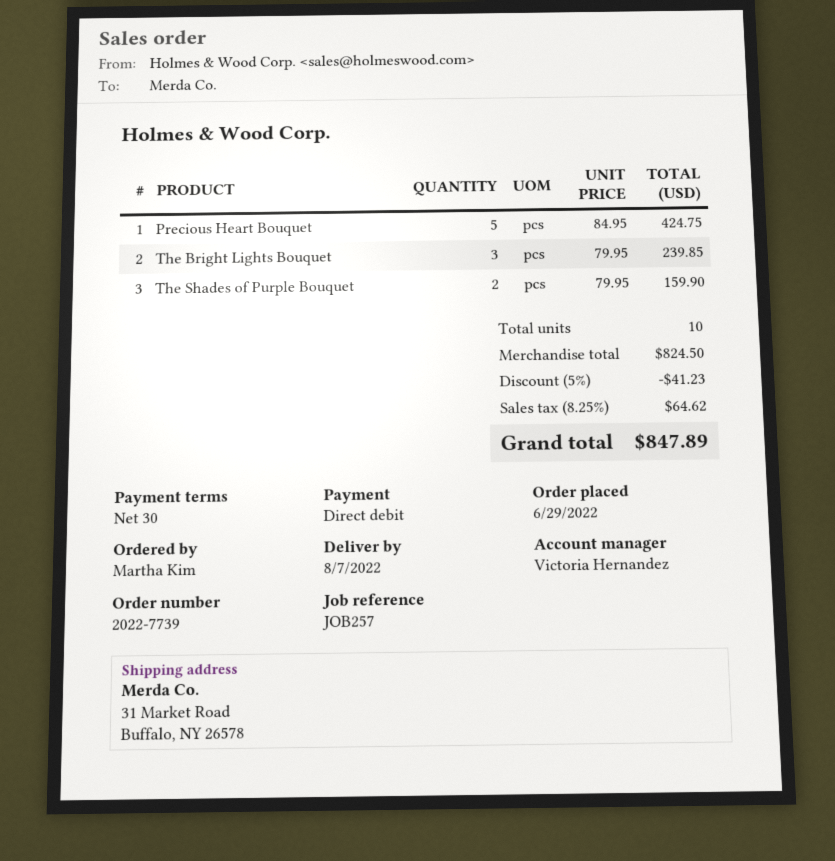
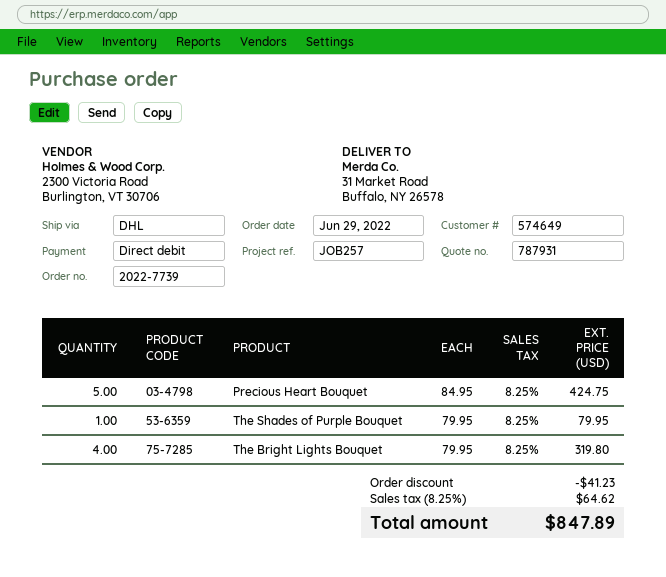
The Bright Lights Bouquet: 3 x 79.95 = 239.85 -> 4 x 79.95 = 319.80
The Shades of Purple Bouquet: 2 x 79.95 = 159.90 -> 1 x 79.95 = 79.95

